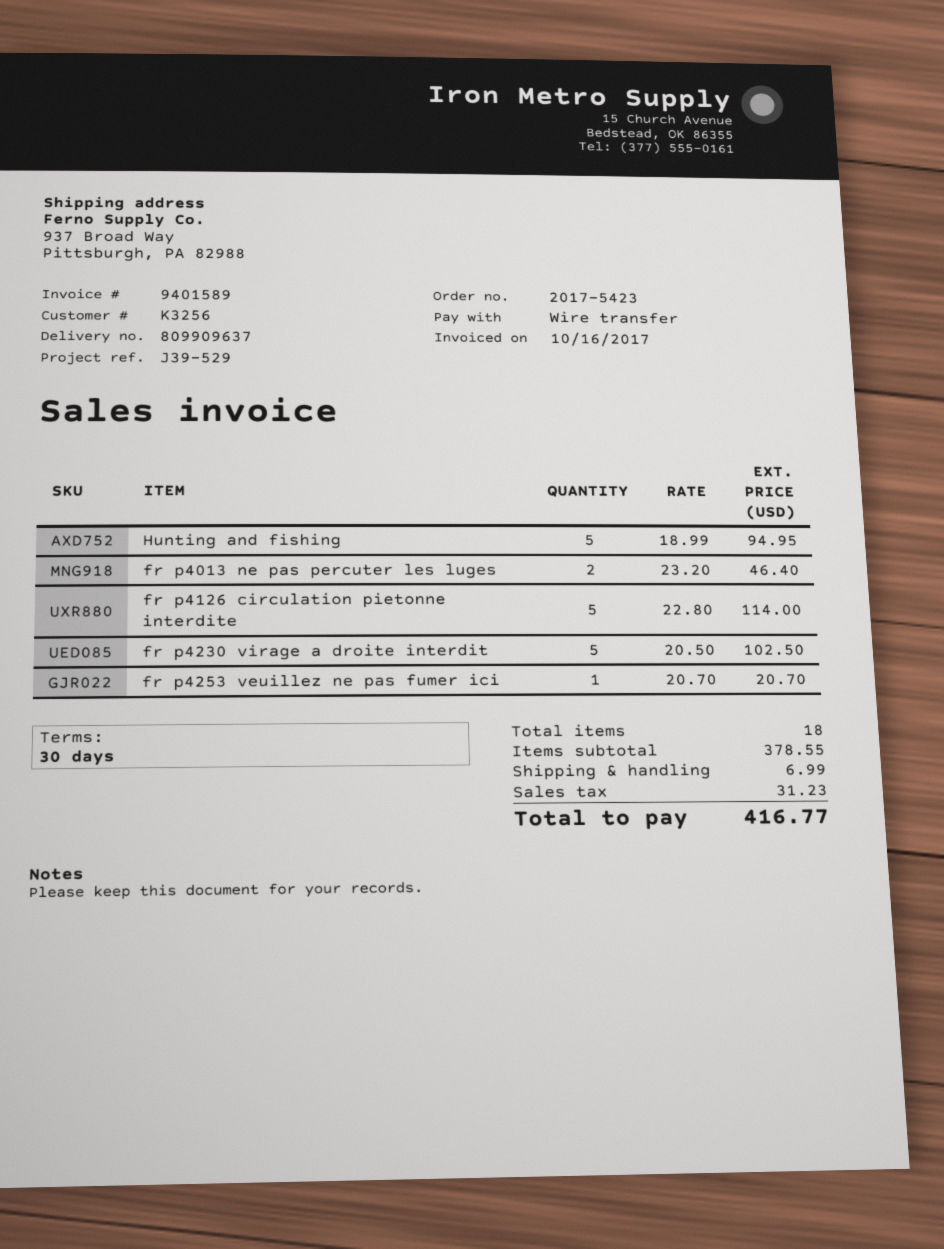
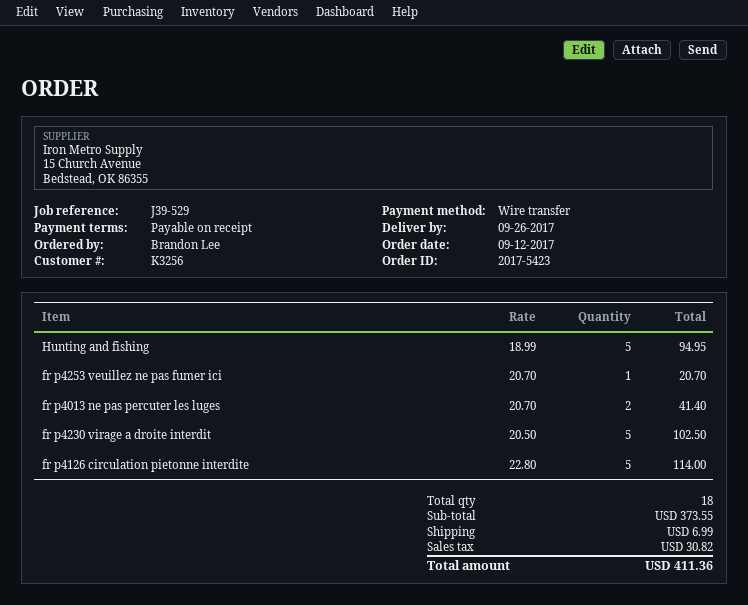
payment terms: 30 days -> on receipt
fr p4013 ne pas percuter les luges: 2 x 23.20 = 46.40 -> 2 x 20.70 = 41.40
subtotal: 378.55 -> 373.55
tax: 31.23 -> 30.82
total: 416.77 -> 411.36

